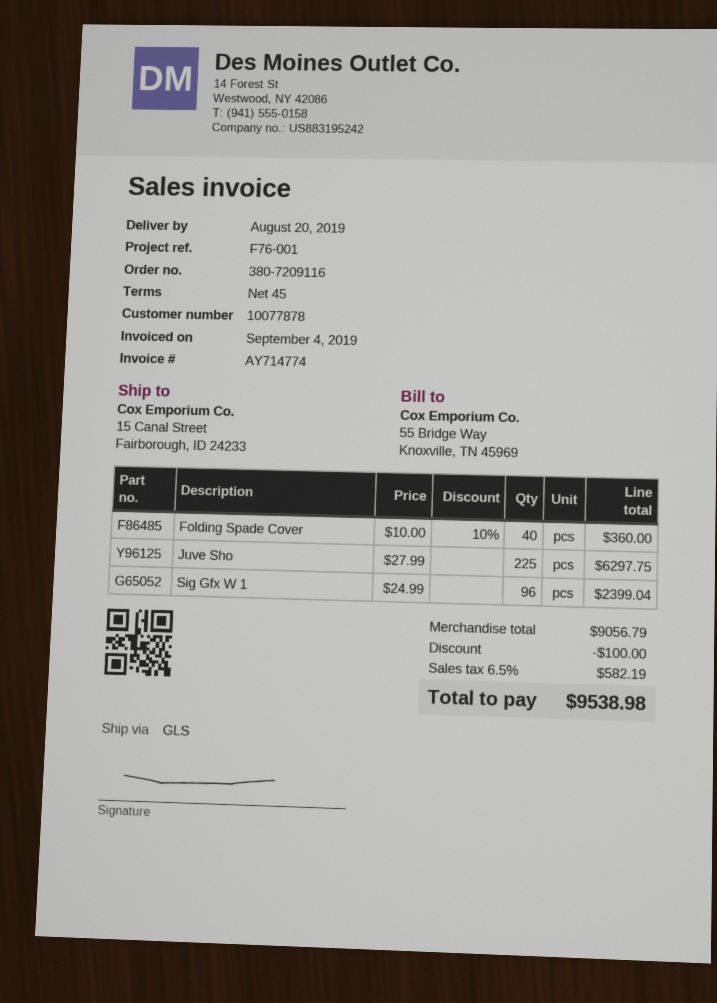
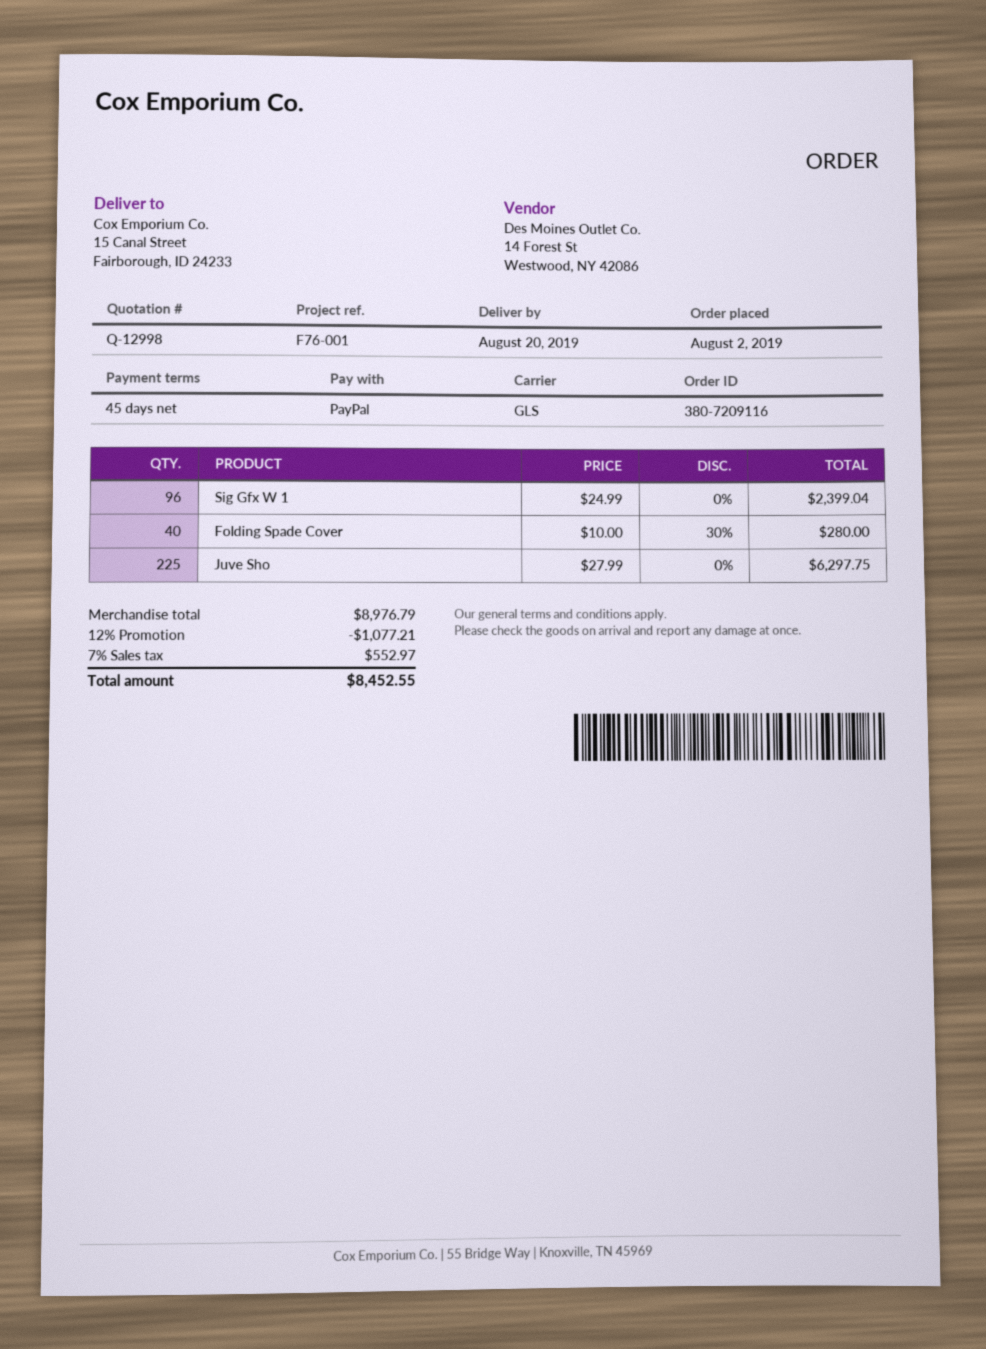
Folding Spade Cover: 40 x 10.00 - 10% = 360.00 -> 40 x 10.00 - 30% = 280.00
subtotal: 9056.79 -> 8976.79
discount: 100.00 -> 1077.21
tax: 6.5% = 582.19 -> 7% = 552.97
total: 9538.98 -> 8452.55

